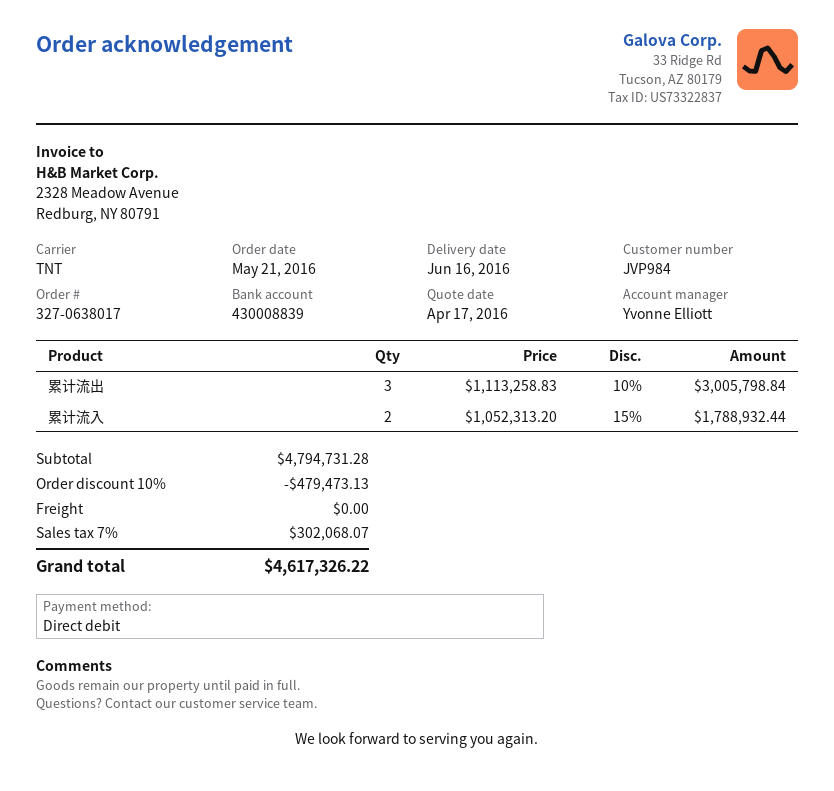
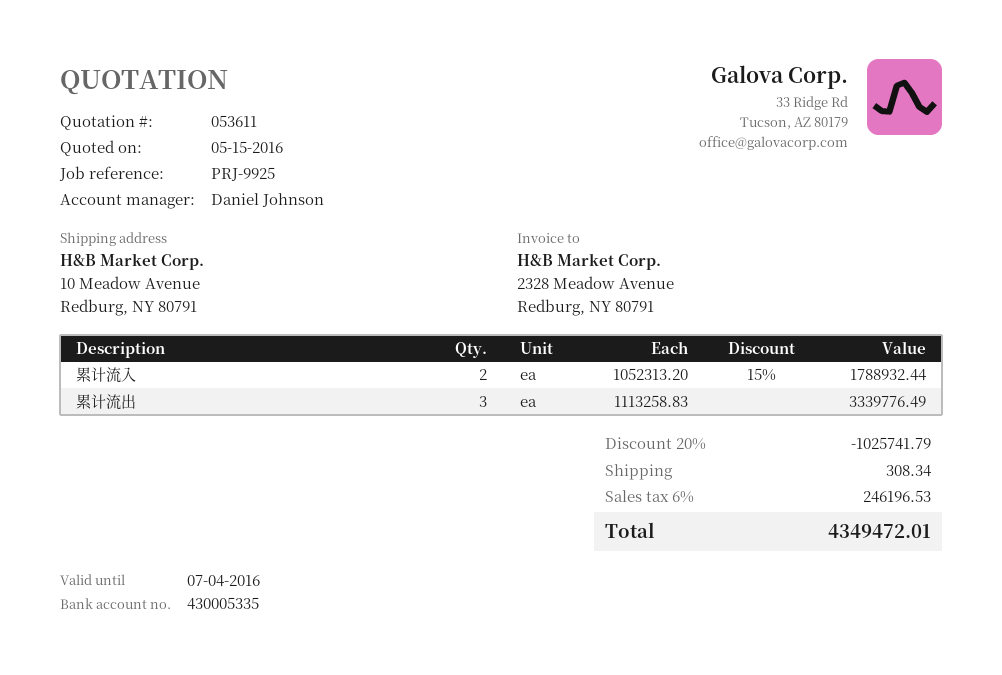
quote date: 2016-04-17 -> 2016-05-15
sales rep: Yvonne Elliott -> Daniel Johnson
bank account: 430008839 -> 430005335
累计流出: 3 x 1113258.83 - 10% = 3005798.84 -> 3 x 1113258.83 = 3339776.49
discount: 10% = 479473.13 -> 20% = 1025741.79
shipping: 0.00 -> 308.34
tax: 7% = 302068.07 -> 6% = 246196.53
total: 4617326.22 -> 4349472.01

